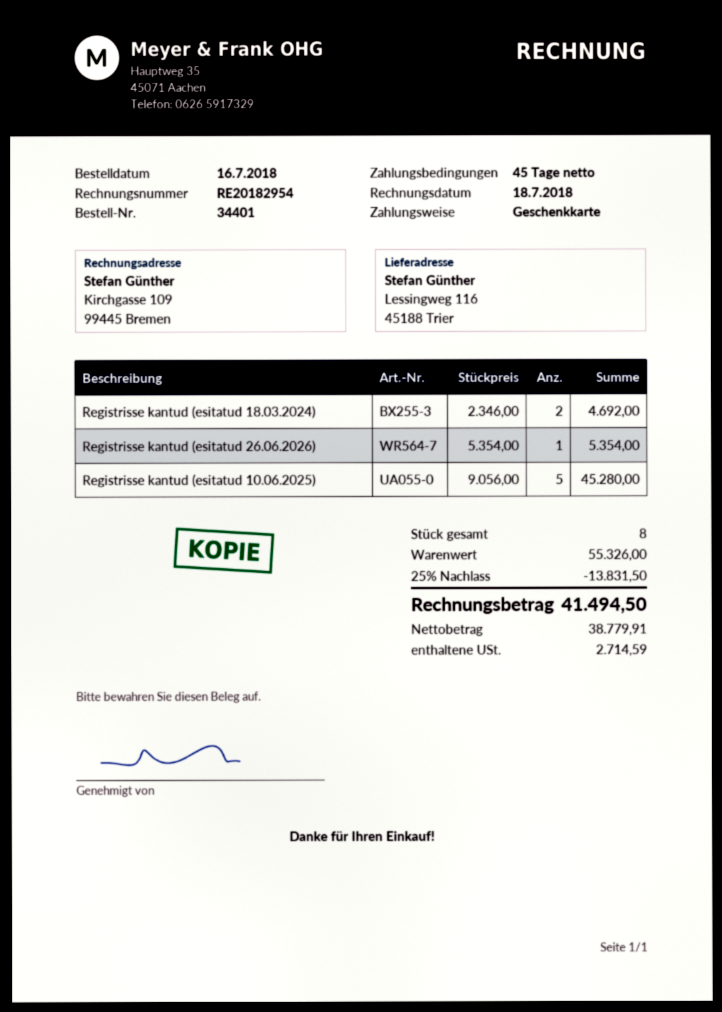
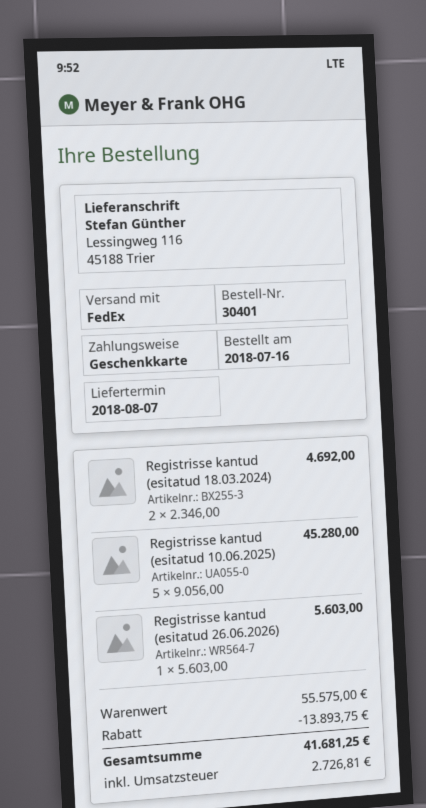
order number: 34401 -> 30401
Registrisse kantud (esitatud 26.06.2026): 1 x 5354.00 = 5354.00 -> 1 x 5603.00 = 5603.00
subtotal: 55326.00 -> 55575.00
discount: 13831.50 -> 13893.75
tax: 2714.59 -> 2726.81
total: 41494.50 -> 41681.25

